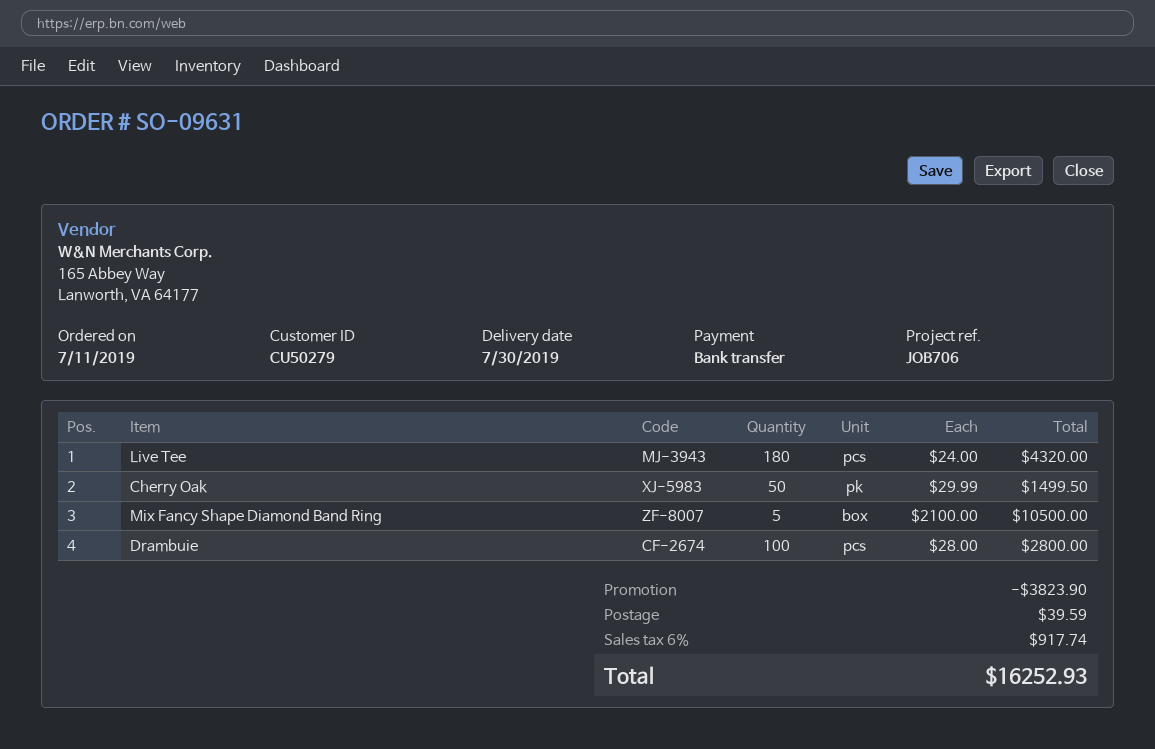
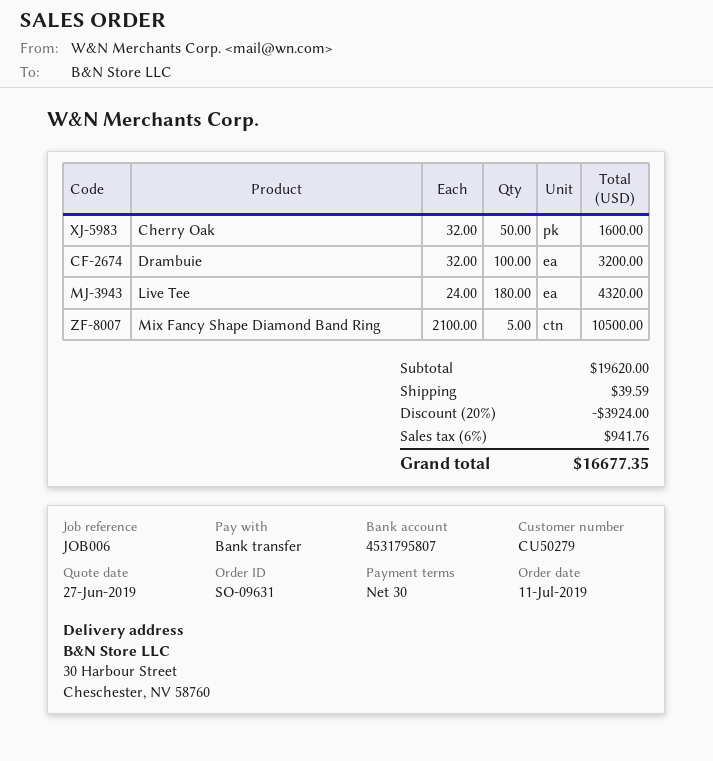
reference: JOB706 -> JOB006
Cherry Oak: 50 x 29.99 = 1499.50 -> 50 x 32.00 = 1600.00
Drambuie: 100 x 28.00 = 2800.00 -> 100 x 32.00 = 3200.00
discount: 3823.90 -> 3924.00
tax: 6% = 917.74 -> 6% = 941.76
total: 16252.93 -> 16677.35

